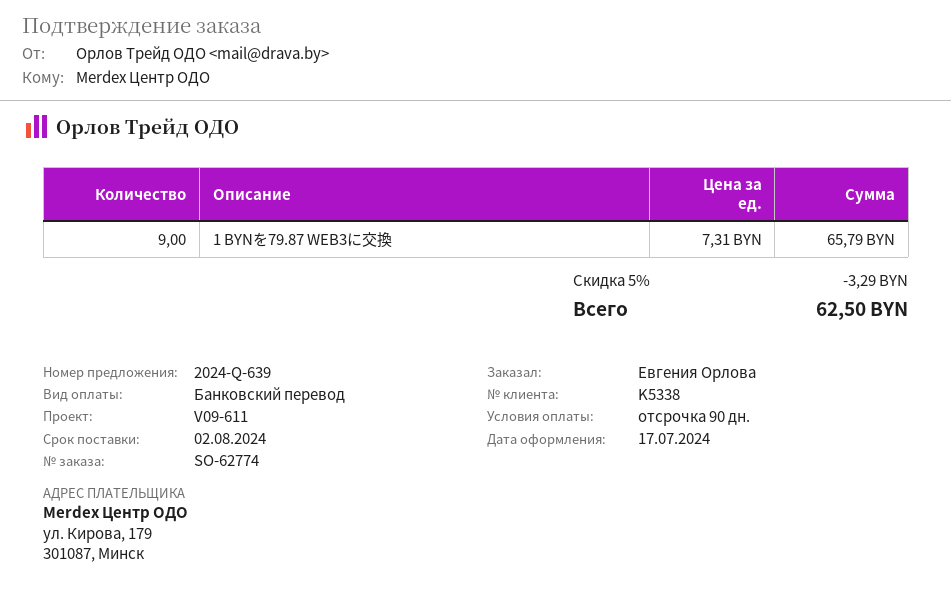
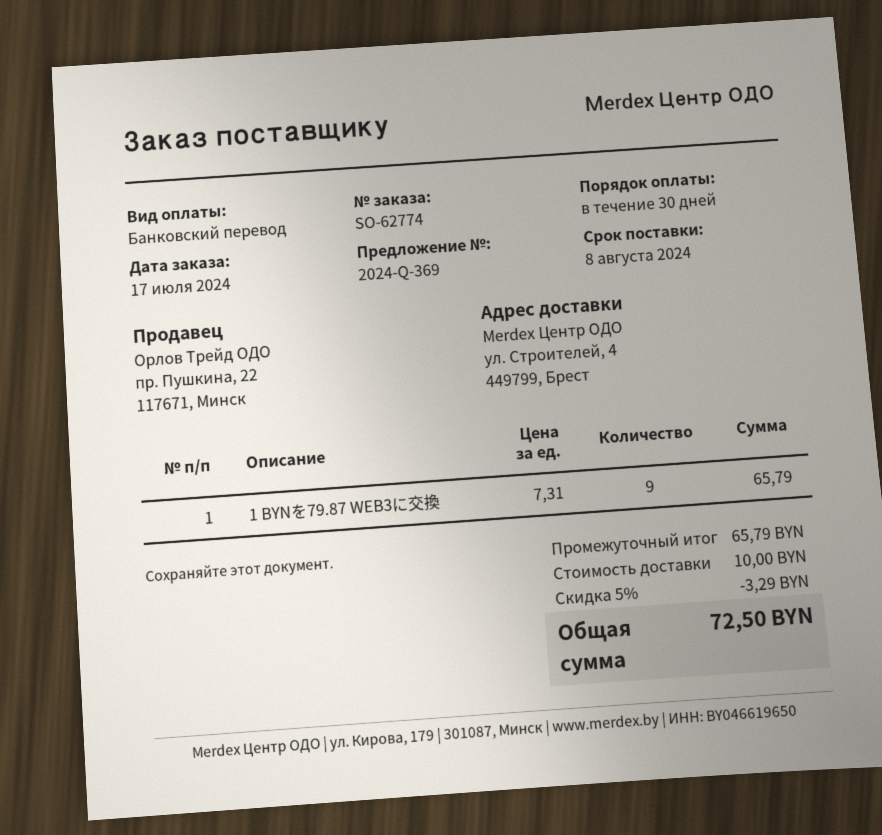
quote number: 2024-Q-639 -> 2024-Q-369
delivery date: 2024-08-02 -> 2024-08-08
payment terms: 90 days -> 30 days
shipping: none -> 10.00
total: 62.50 -> 72.50

